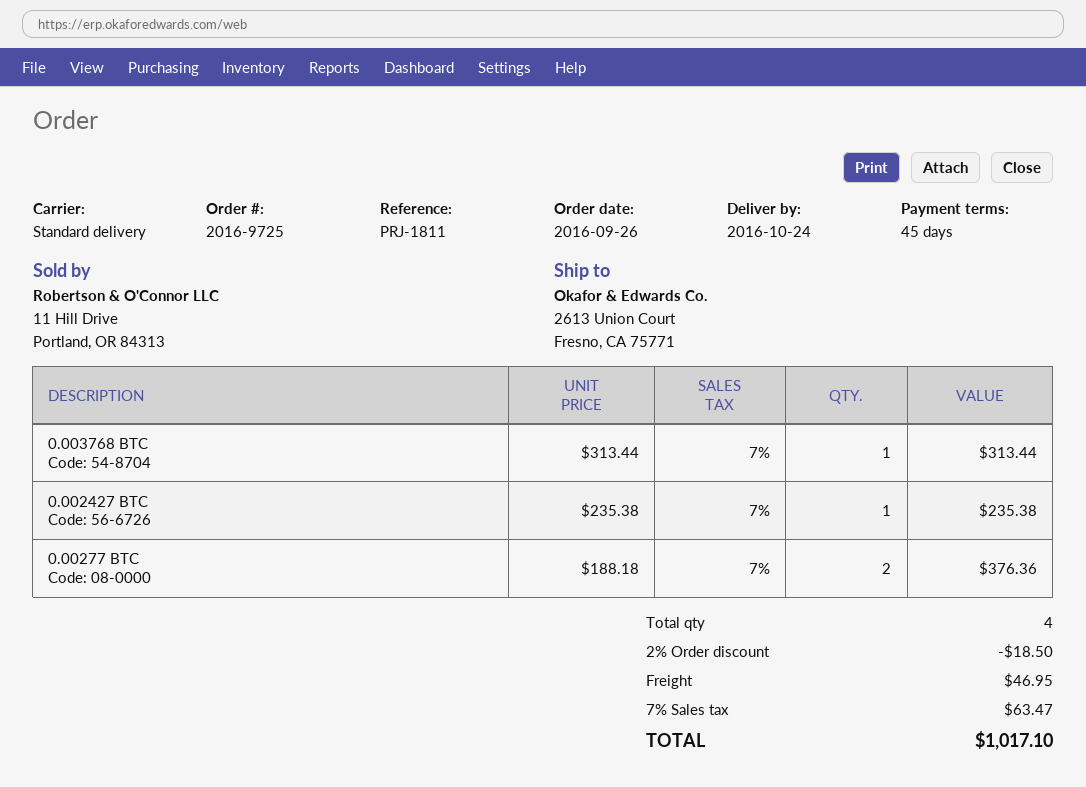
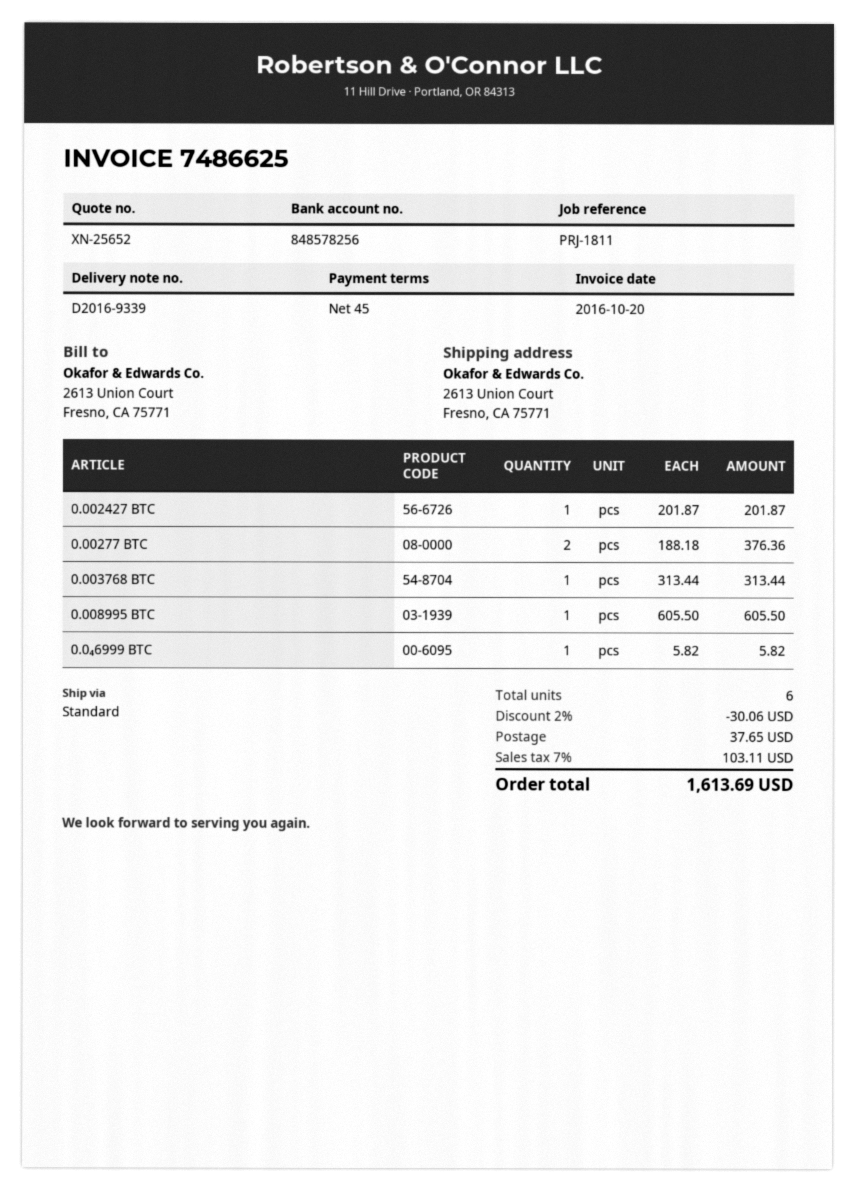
0.002427 BTC: 1 x 235.38 = 235.38 -> 1 x 201.87 = 201.87
0.008995 BTC: none -> 1 x 605.50 = 605.50
0.0₄6999 BTC: none -> 1 x 5.82 = 5.82
total quantity: 4 -> 6
discount: 2% = 18.50 -> 2% = 30.06
shipping: 46.95 -> 37.65
tax: 7% = 63.47 -> 7% = 103.11
total: 1017.10 -> 1613.69

